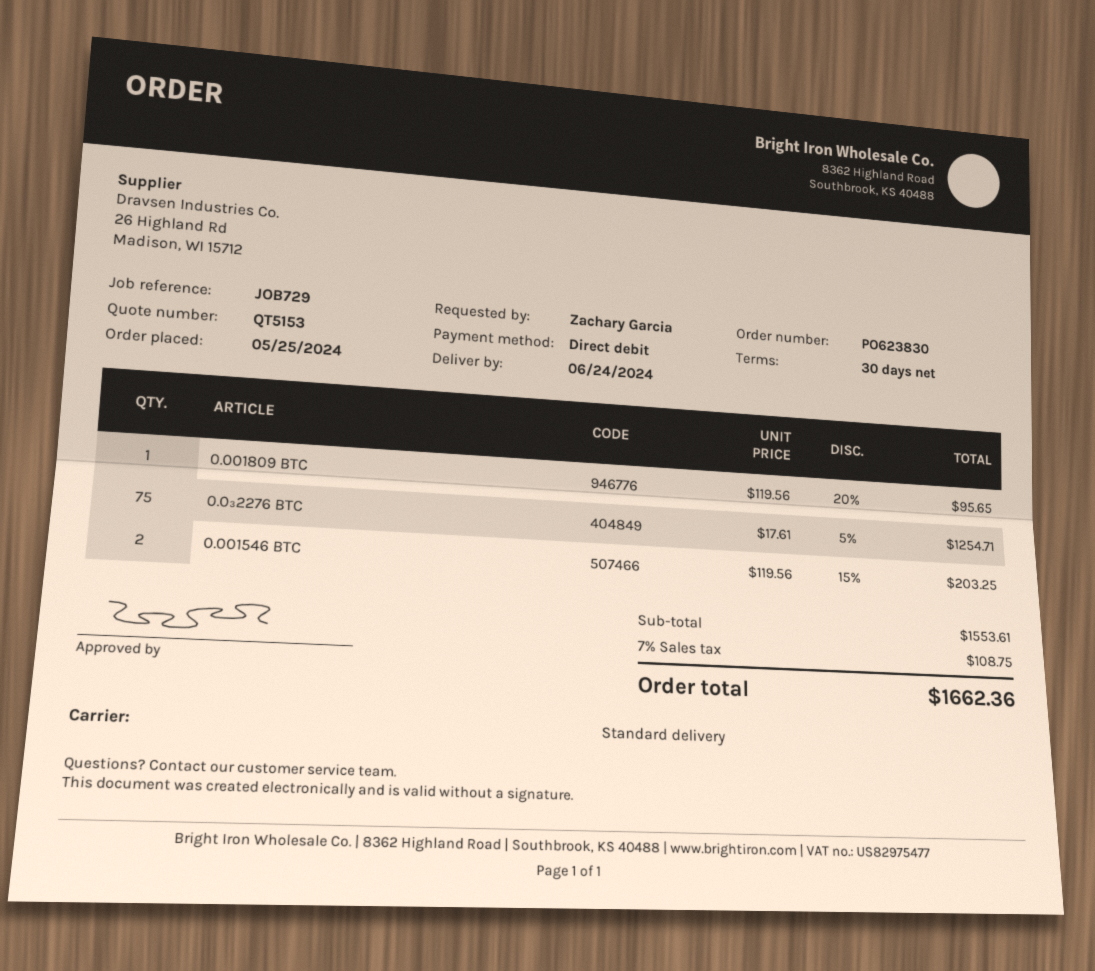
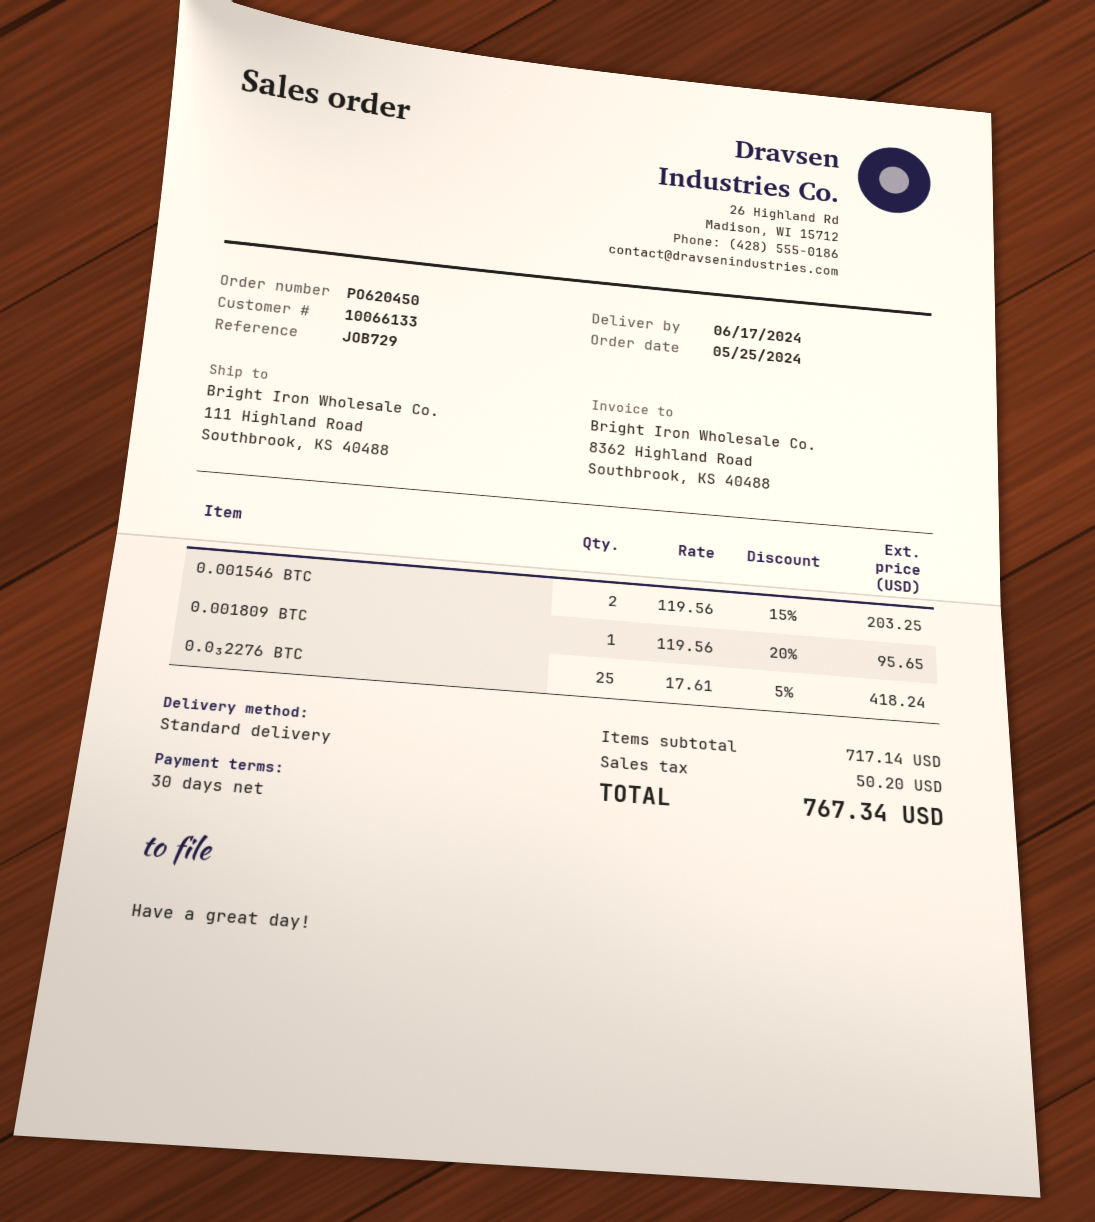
order number: PO623830 -> PO620450
delivery date: 2024-06-24 -> 2024-06-17
0.0₃2276 BTC: 75 x 17.61 - 5% = 1254.71 -> 25 x 17.61 - 5% = 418.24
subtotal: 1553.61 -> 717.14
tax: 108.75 -> 50.20
total: 1662.36 -> 767.34

